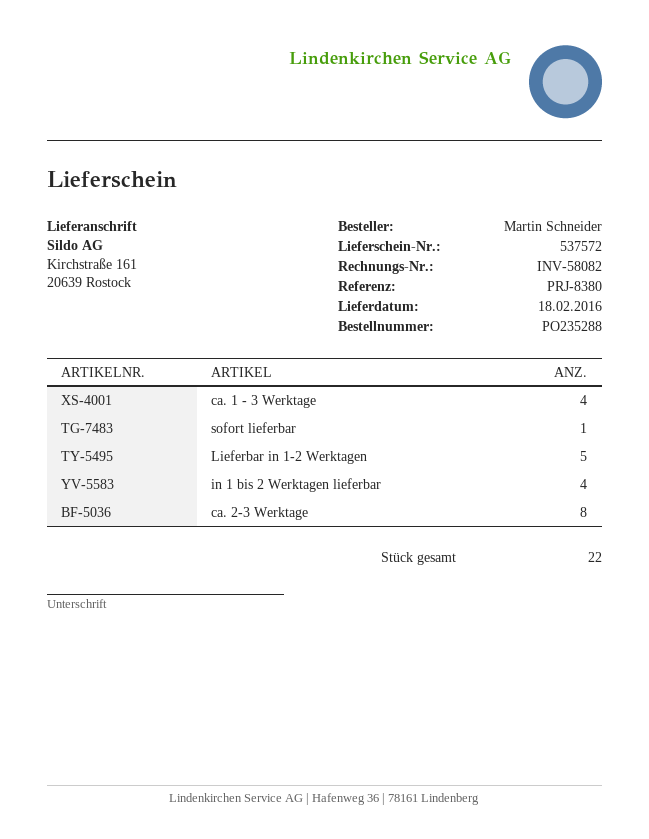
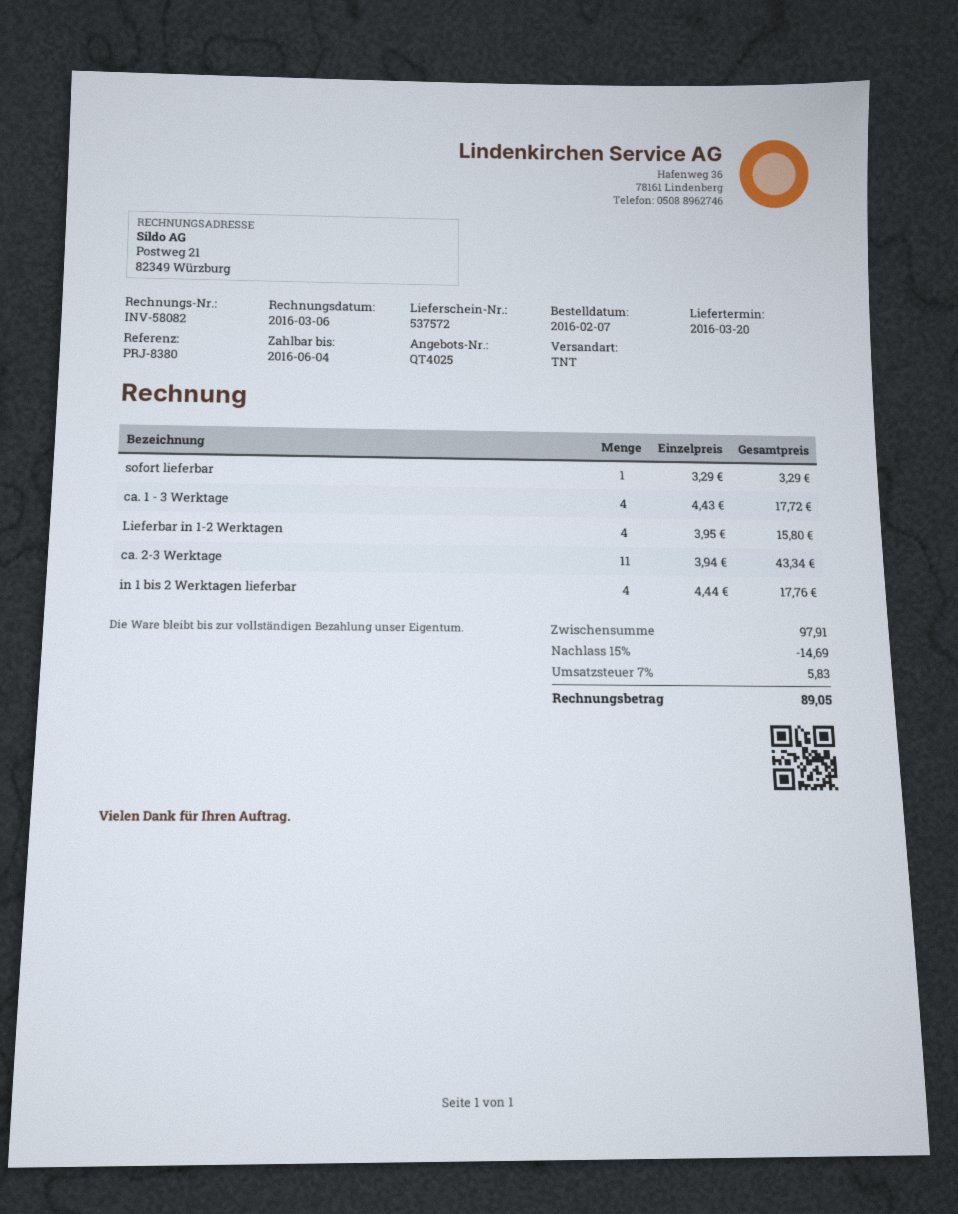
delivery date: 2016-02-18 -> 2016-03-20
Lieferbar in 1-2 Werktagen: 5 -> 4
ca. 2-3 Werktage: 8 -> 11

